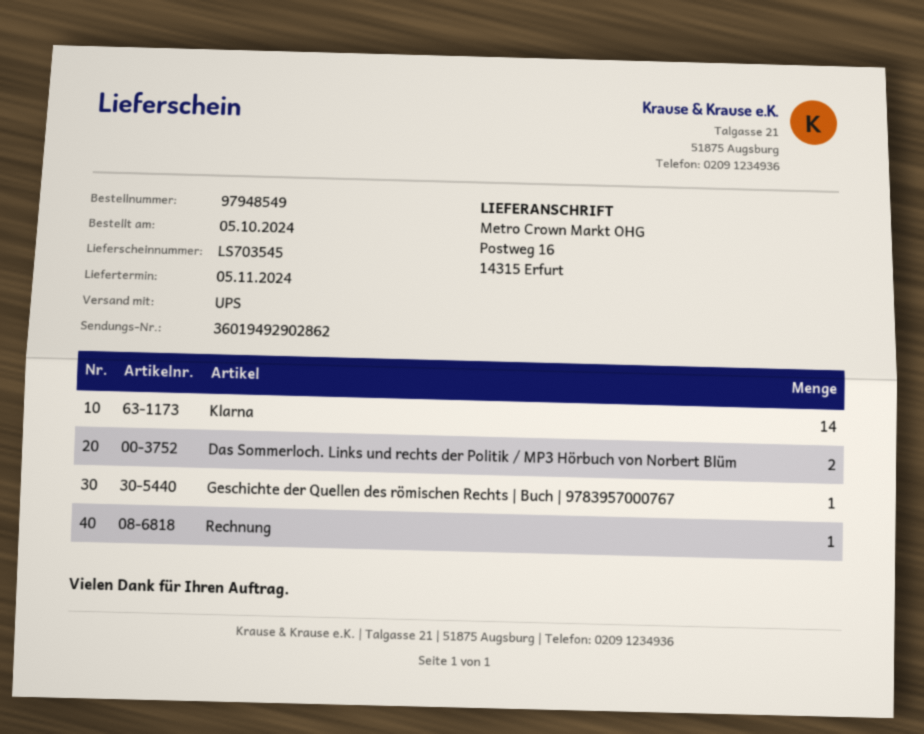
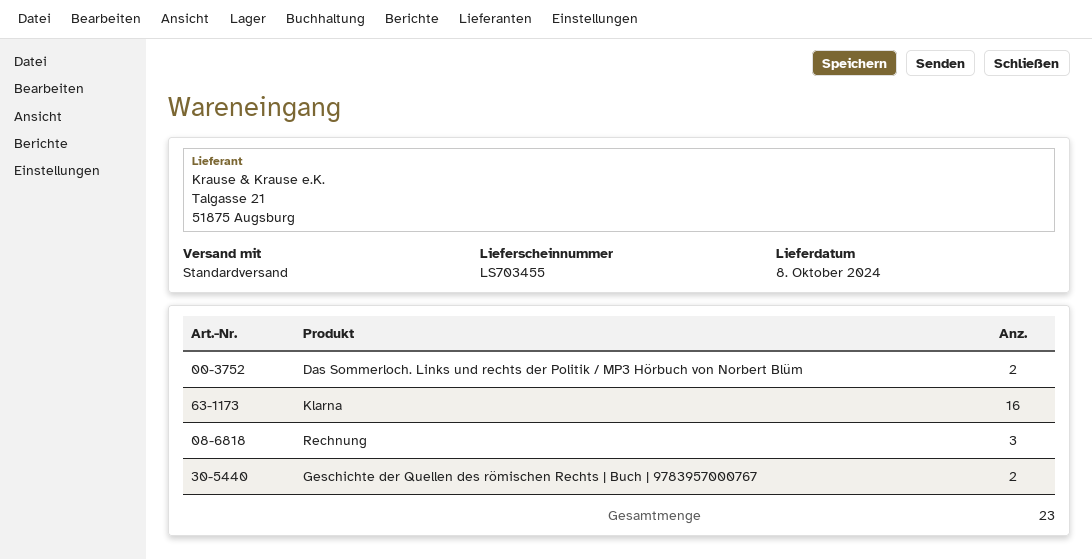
delivery note number: LS703545 -> LS703455
delivery date: 2024-11-05 -> 2024-10-08
shipping method: UPS -> standard
Klarna: 14 -> 16
Geschichte der Quellen des römischen Rechts | Buch | 9783957000767: 1 -> 2
Rechnung: 1 -> 3

